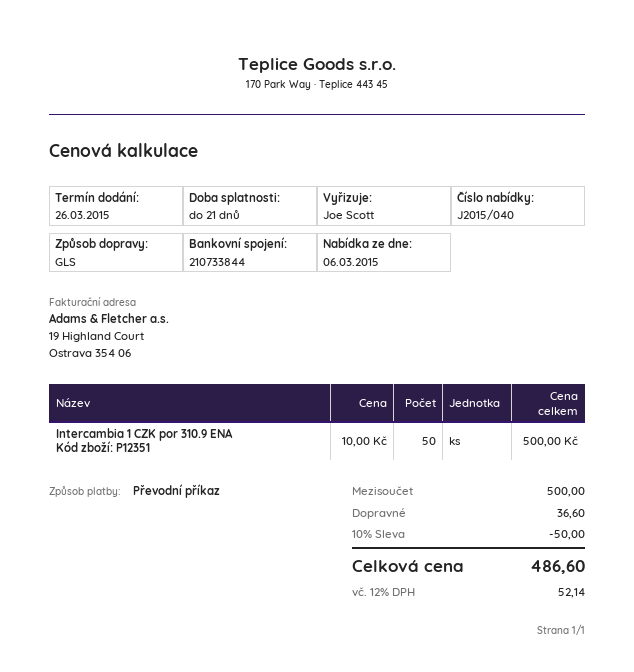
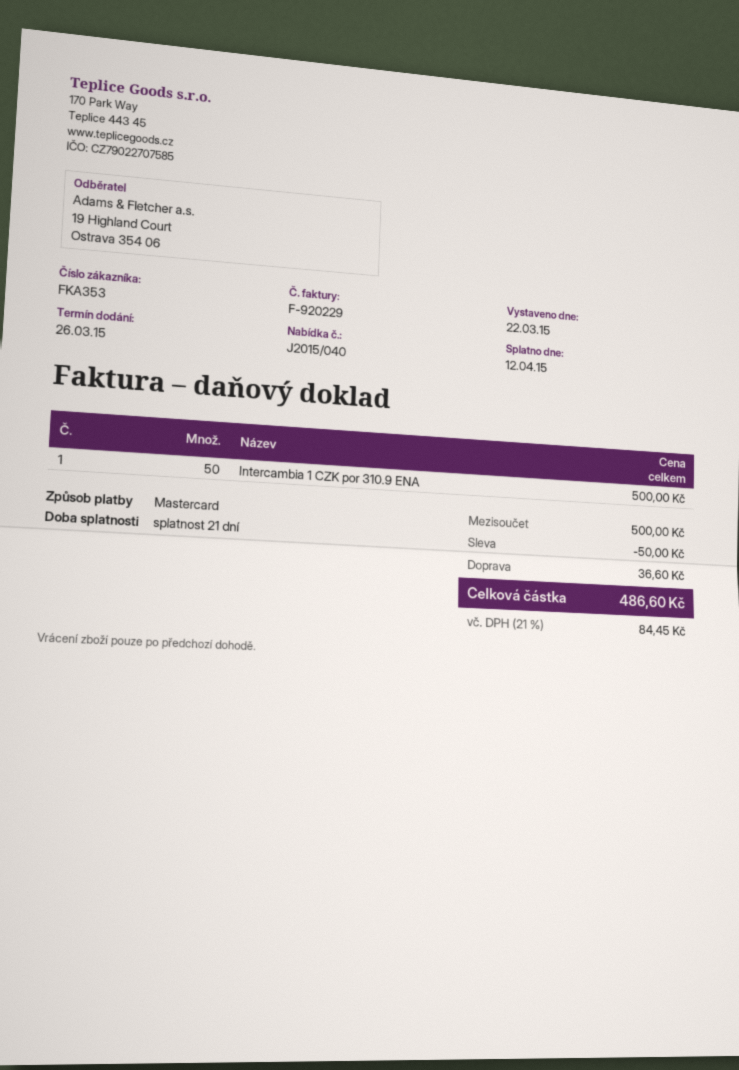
payment method: bank transfer -> Mastercard
tax: 12% = 52.14 -> 21% = 84.45

